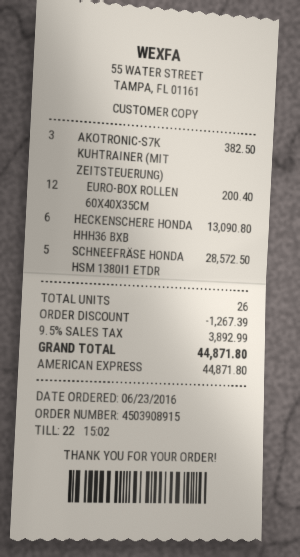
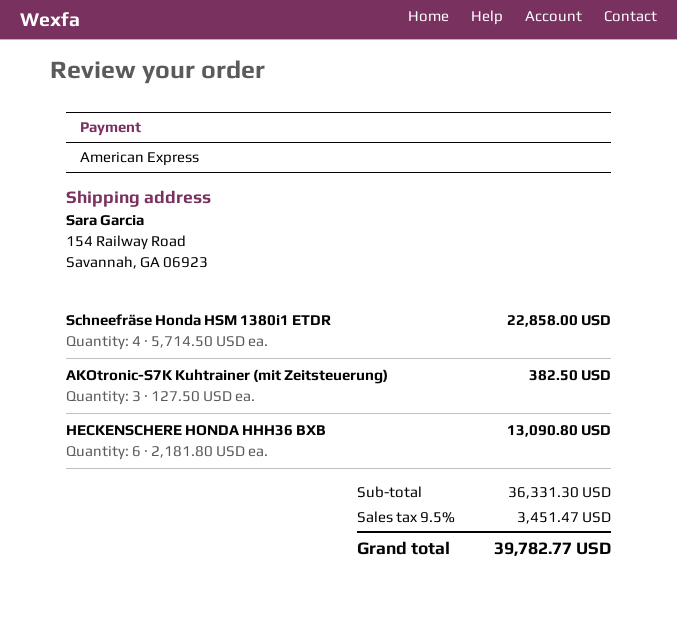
EURO-BOX ROLLEN 60X40X35CM: 12 for 200.40 -> none
SCHNEEFRÄSE HONDA HSM 1380I1 ETDR: 5 for 28572.50 -> 4 for 22858.00
discount: 1267.39 -> none
tax: 9.5% = 3892.99 -> 9.5% = 3451.47
total: 44871.80 -> 39782.77

